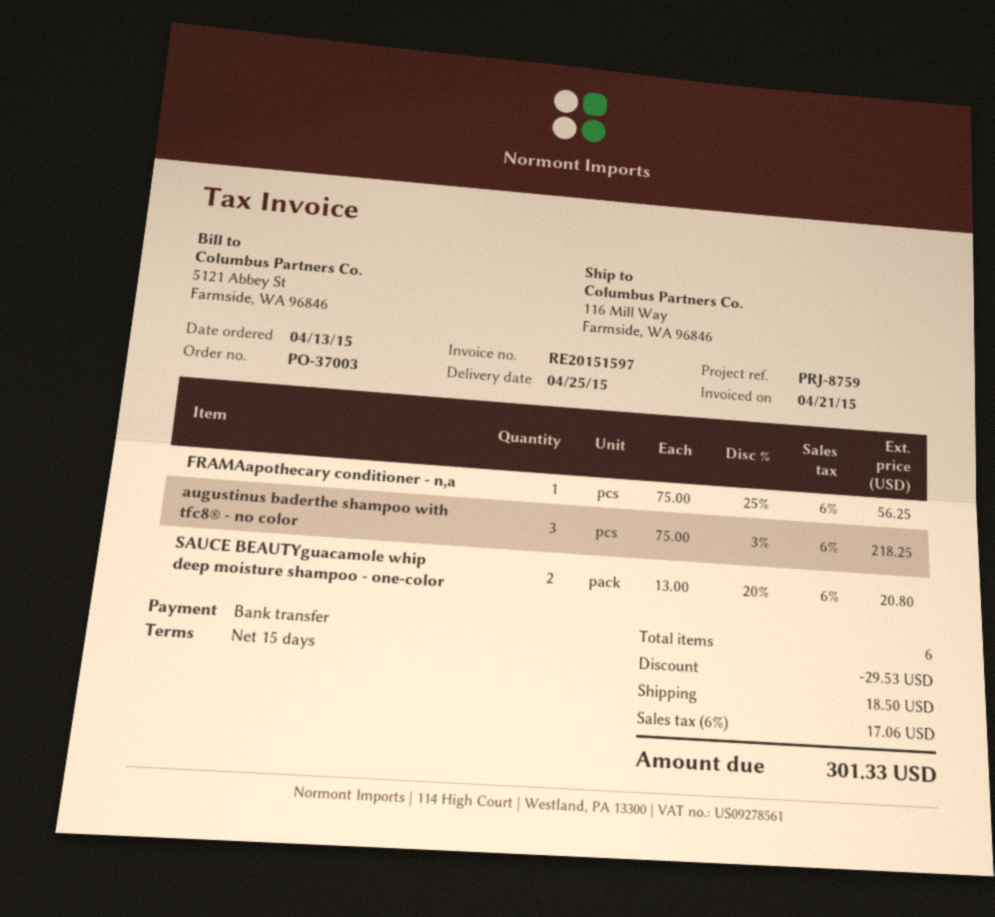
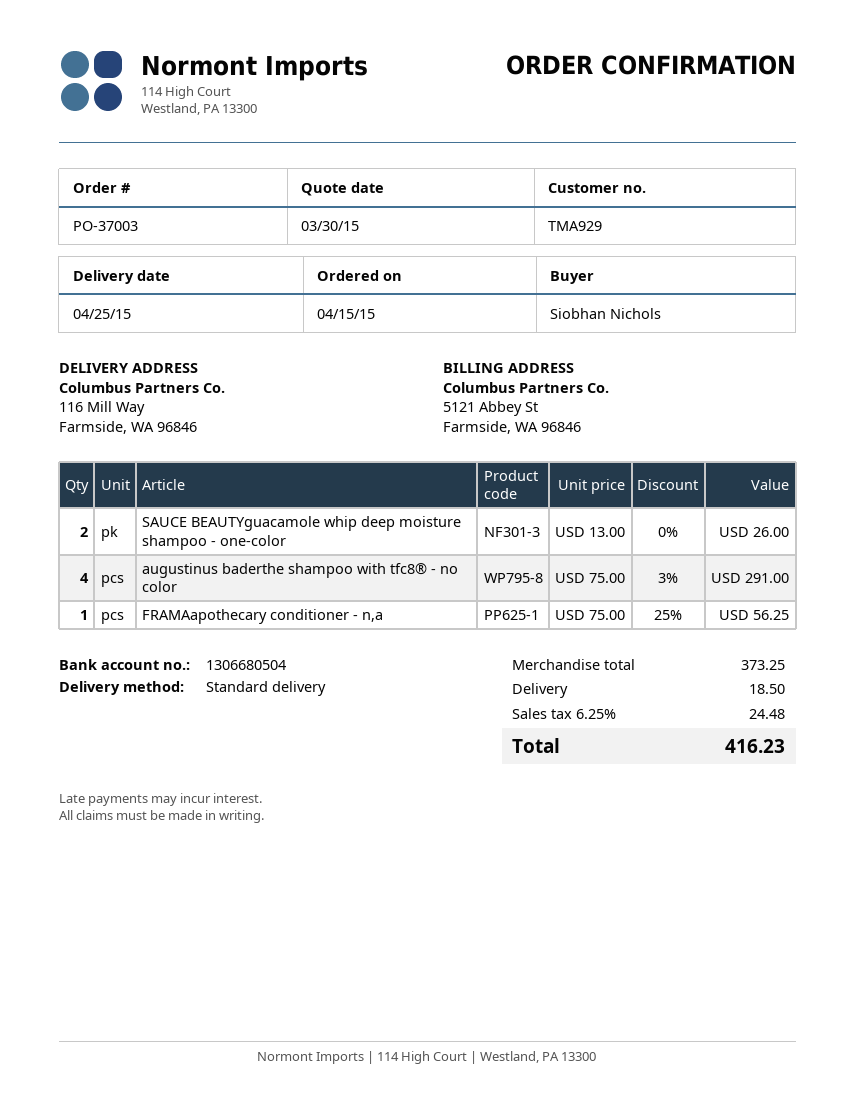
order date: 2015-04-13 -> 2015-04-15
augustinus baderthe shampoo with tfc8® - no color: 3 x 75.00 - 3% = 218.25 -> 4 x 75.00 - 3% = 291.00
SAUCE BEAUTYguacamole whip deep moisture shampoo - one-color: 2 x 13.00 - 20% = 20.80 -> 2 x 13.00 = 26.00
discount: 29.53 -> none
tax: 6% = 17.06 -> 6.25% = 24.48
total: 301.33 -> 416.23

